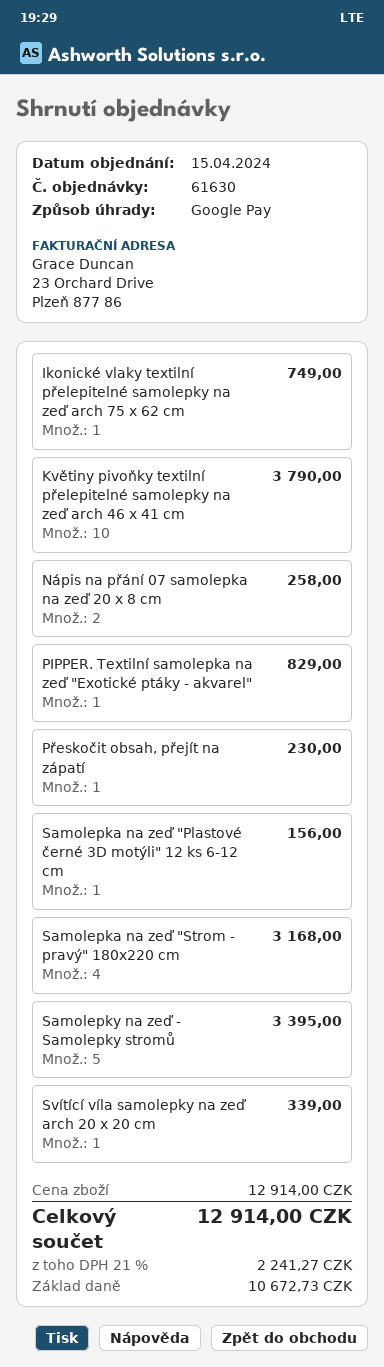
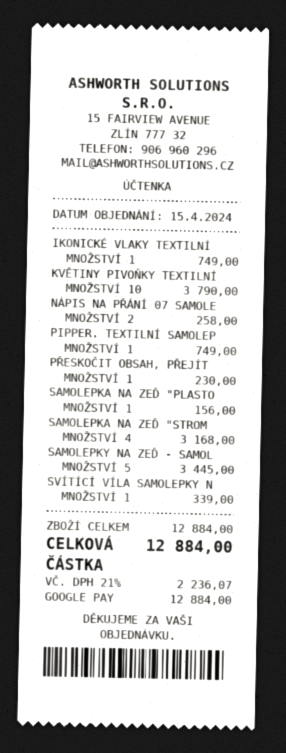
PIPPER. Textilní samolepka na zeď "Exotické ptáky - akvarel": 1 for 829.00 -> 1 for 749.00
Samolepky na zeď - Samolepky stromů: 5 for 3395.00 -> 5 for 3445.00
subtotal: 12914.00 -> 12884.00
tax: 21% = 2241.27 -> 21% = 2236.07
total: 12914.00 -> 12884.00

